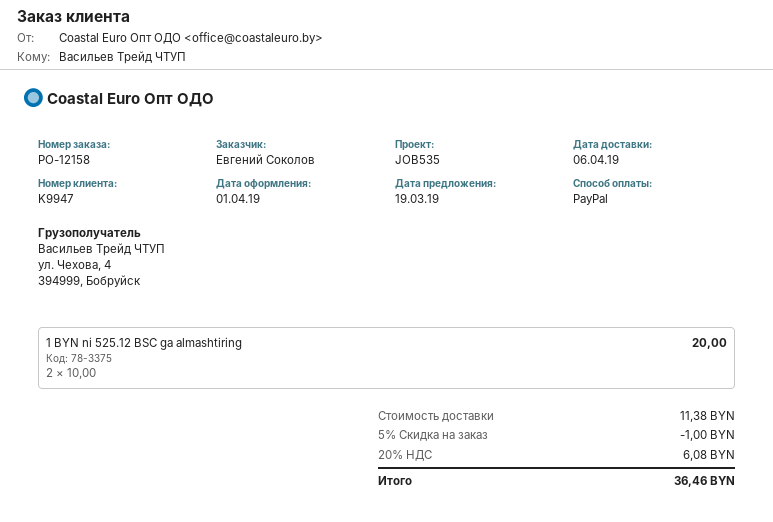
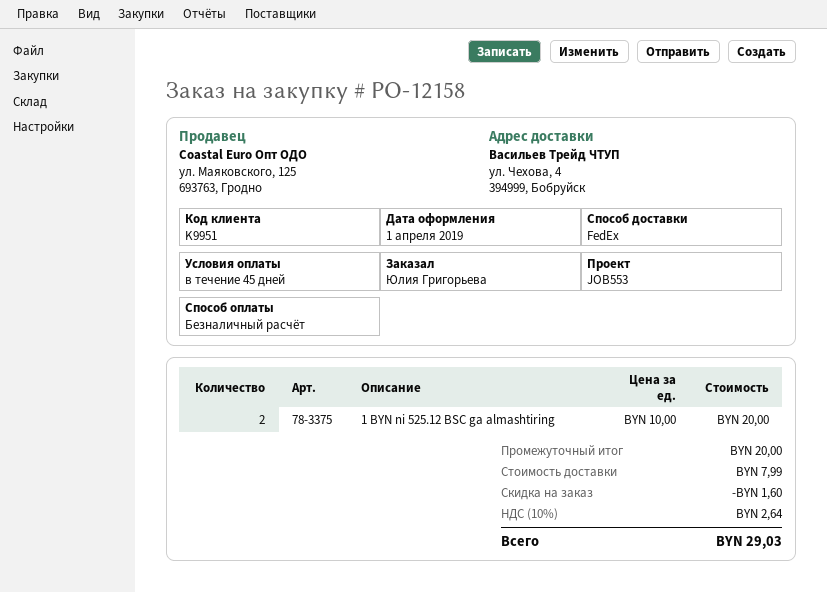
customer number: K9947 -> K9951
reference: JOB535 -> JOB553
ordered by: Евгений Соколов -> Юлия Григорьева
payment method: PayPal -> bank transfer
discount: 1.00 -> 1.60
shipping: 11.38 -> 7.99
tax: 20% = 6.08 -> 10% = 2.64
total: 36.46 -> 29.03

